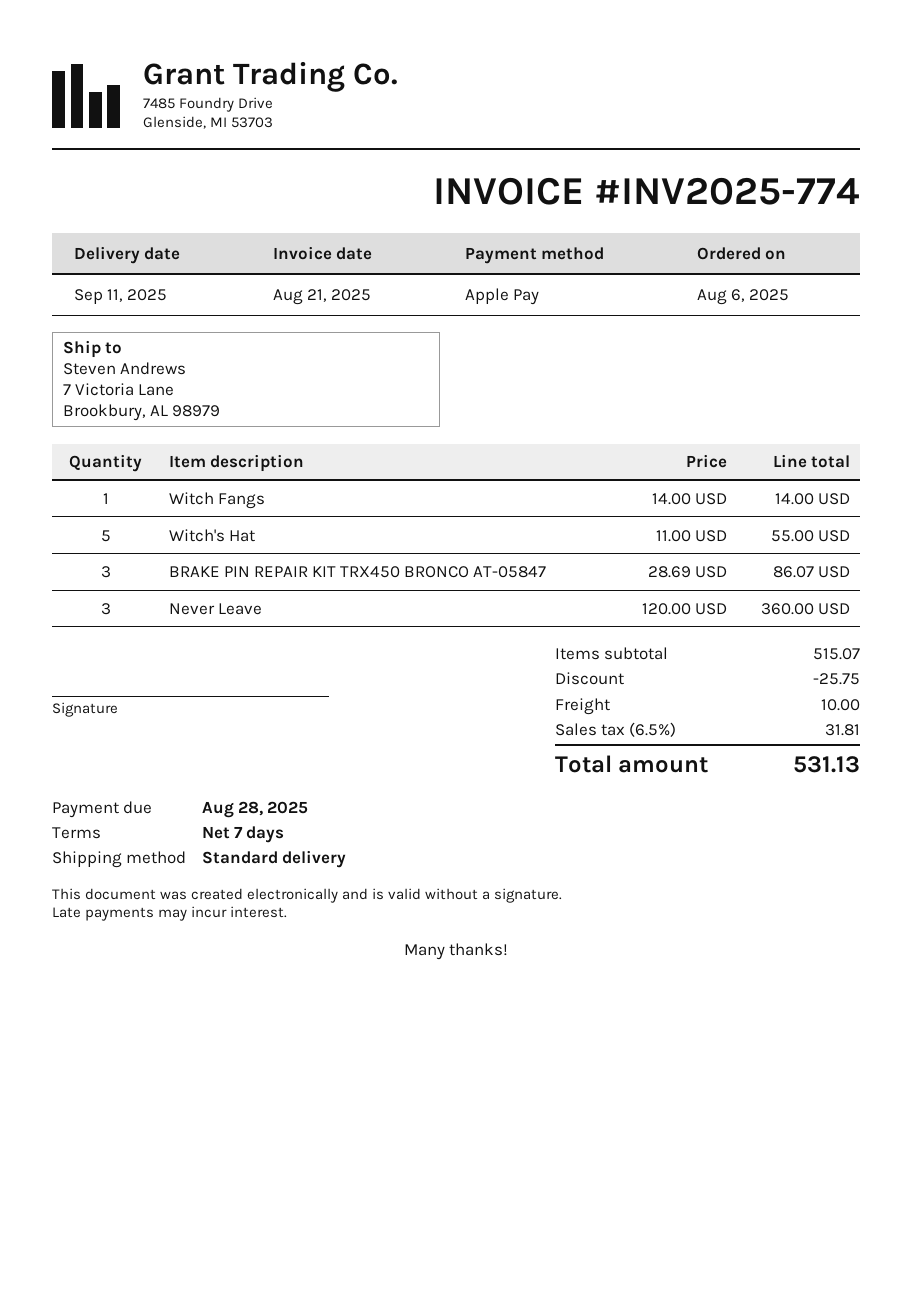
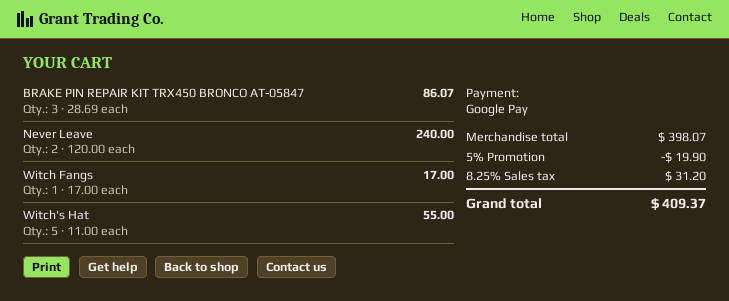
payment method: Apple Pay -> Google Pay
Witch Fangs: 1 x 14.00 = 14.00 -> 1 x 17.00 = 17.00
Never Leave: 3 x 120.00 = 360.00 -> 2 x 120.00 = 240.00
subtotal: 515.07 -> 398.07
discount: 25.75 -> 19.90
shipping: 10.00 -> none
tax: 6.5% = 31.81 -> 8.25% = 31.20
total: 531.13 -> 409.37

